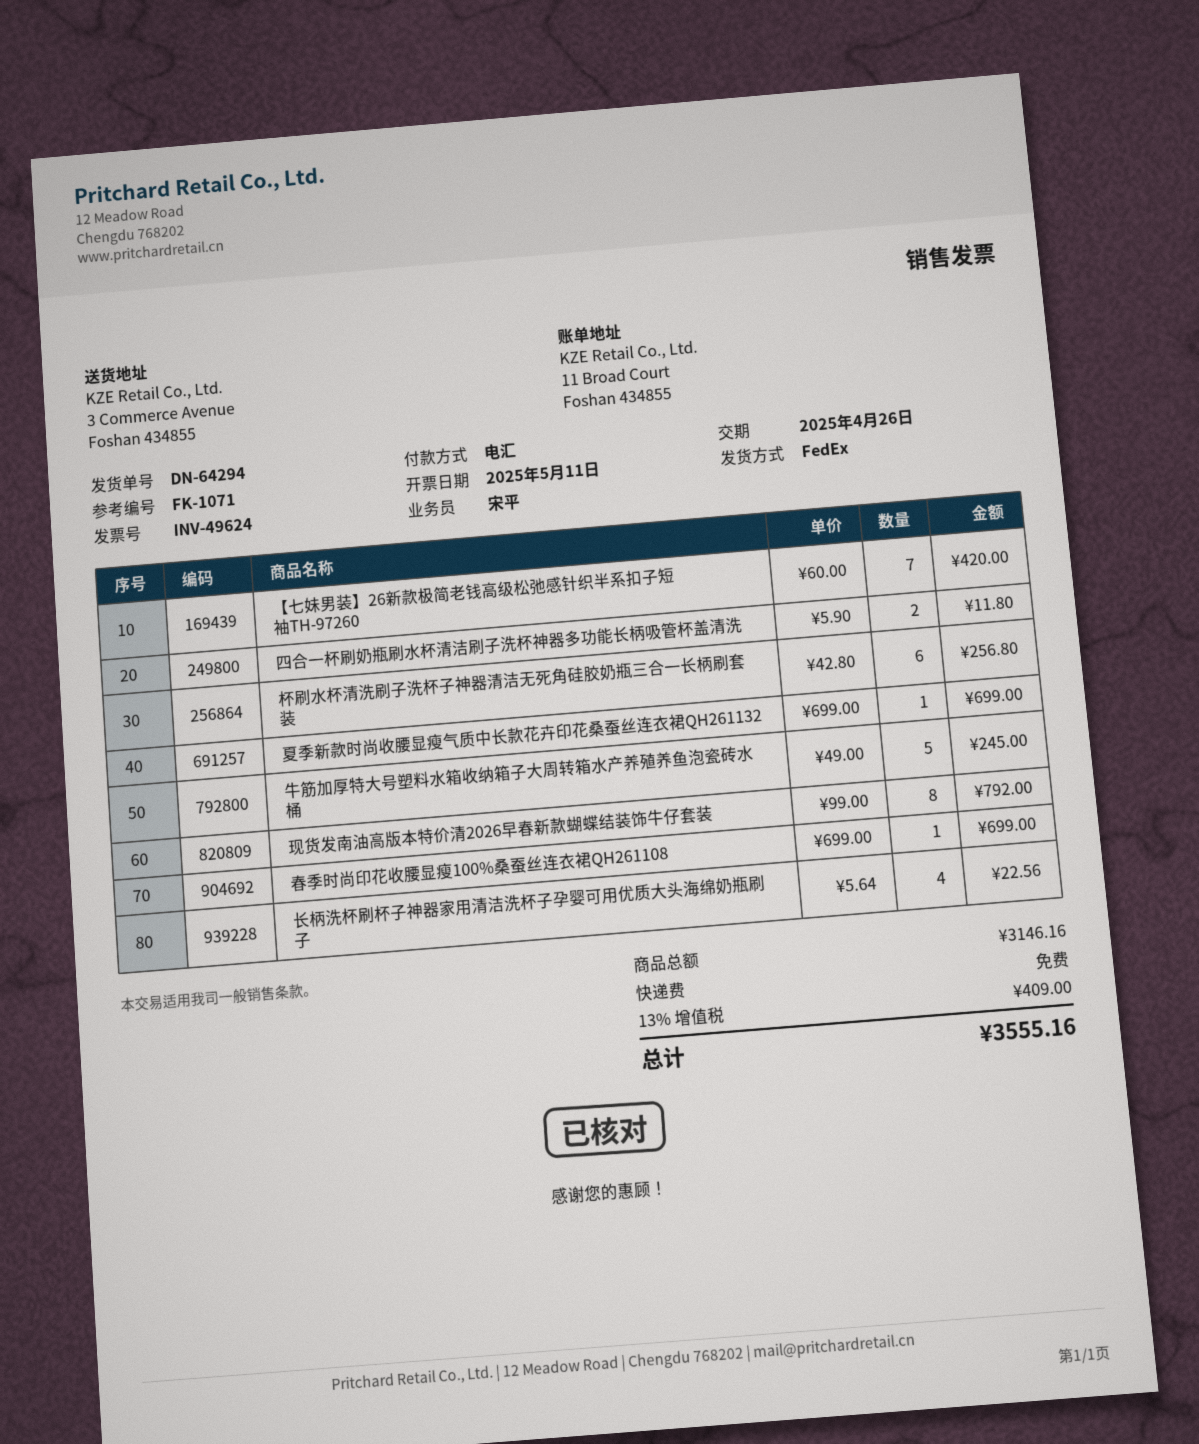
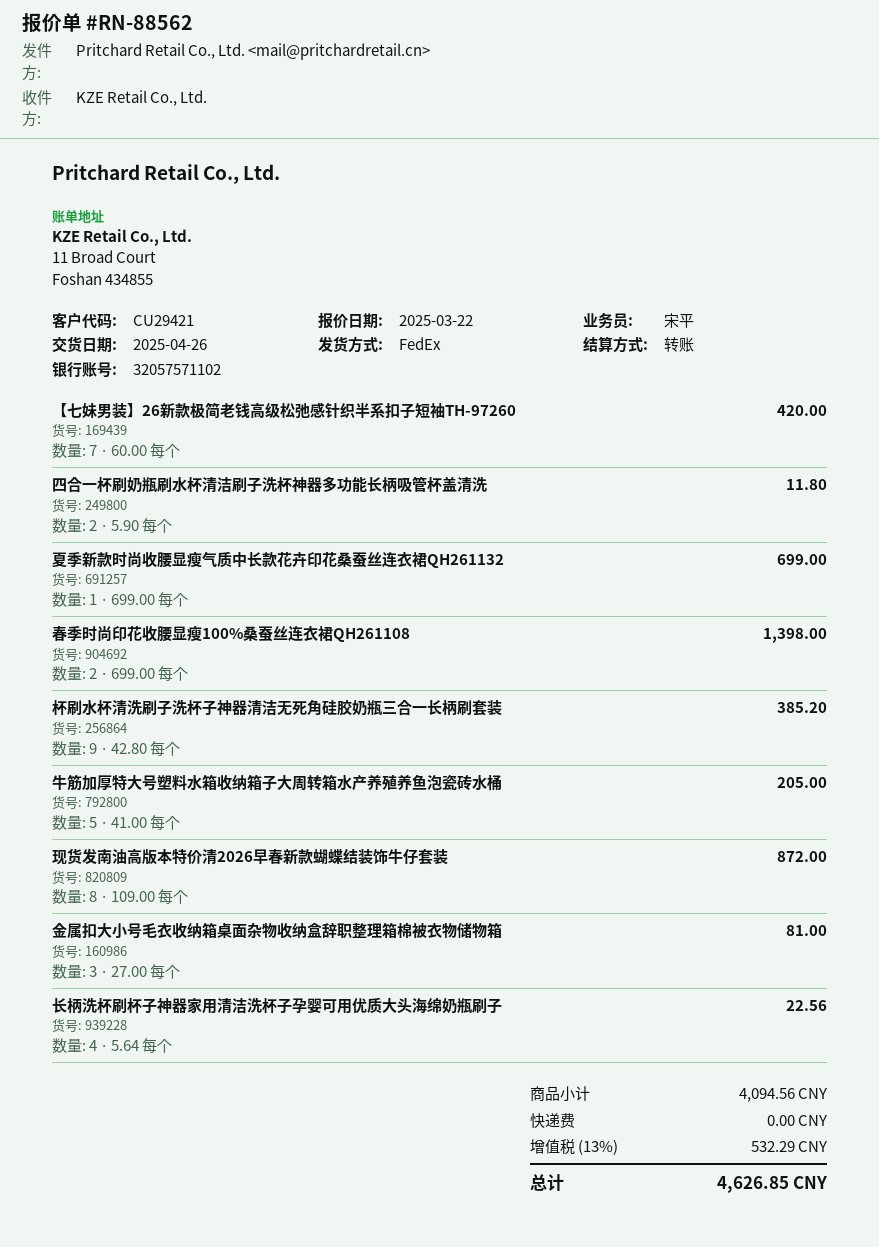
杯刷水杯清洗刷子洗杯子神器清洁无死角硅胶奶瓶三合一长柄刷套装: 6 x 42.80 = 256.80 -> 9 x 42.80 = 385.20
牛筋加厚特大号塑料水箱收纳箱子大周转箱水产养殖养鱼泡瓷砖水桶: 5 x 49.00 = 245.00 -> 5 x 41.00 = 205.00
现货发南油高版本特价清2026早春新款蝴蝶结装饰牛仔套装: 8 x 99.00 = 792.00 -> 8 x 109.00 = 872.00
春季时尚印花收腰显瘦100%桑蚕丝连衣裙QH261108: 1 x 699.00 = 699.00 -> 2 x 699.00 = 1398.00
金属扣大小号毛衣收纳箱桌面杂物收纳盒辞职整理箱棉被衣物储物箱: none -> 3 x 27.00 = 81.00
subtotal: 3146.16 -> 4094.56
tax: 13% = 409.00 -> 13% = 532.29
total: 3555.16 -> 4626.85

